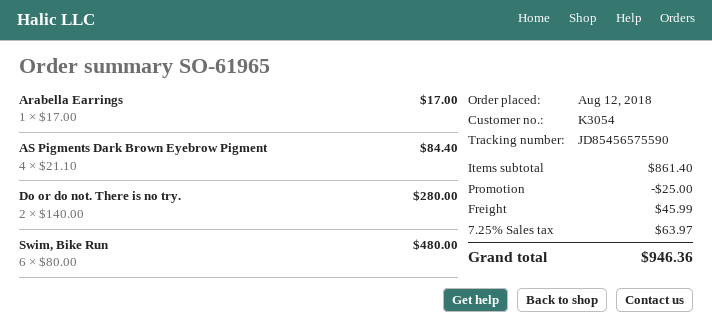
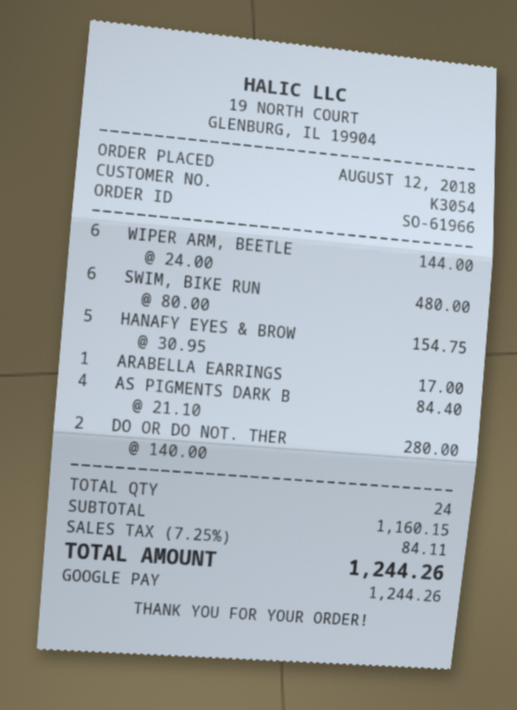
order number: SO-61965 -> SO-61966
WIPER ARM, BEETLE: none -> 6 x 24.00 = 144.00
HANAFY EYES & BROW: none -> 5 x 30.95 = 154.75
subtotal: 861.40 -> 1160.15
discount: 25.00 -> none
shipping: 45.99 -> none
tax: 7.25% = 63.97 -> 7.25% = 84.11
total: 946.36 -> 1244.26

